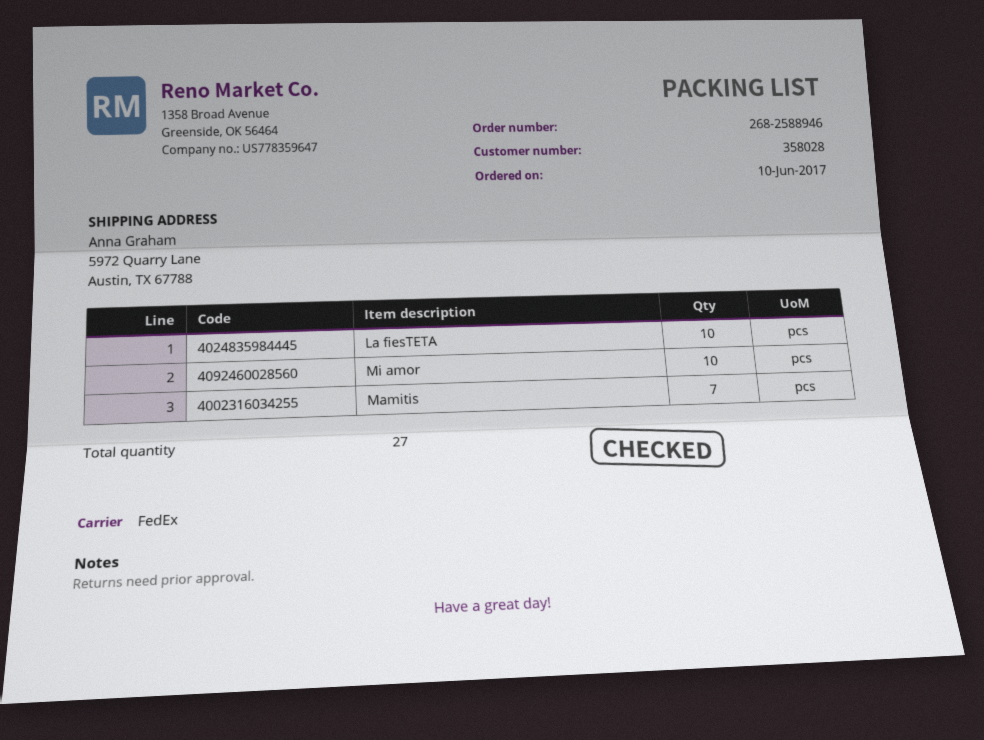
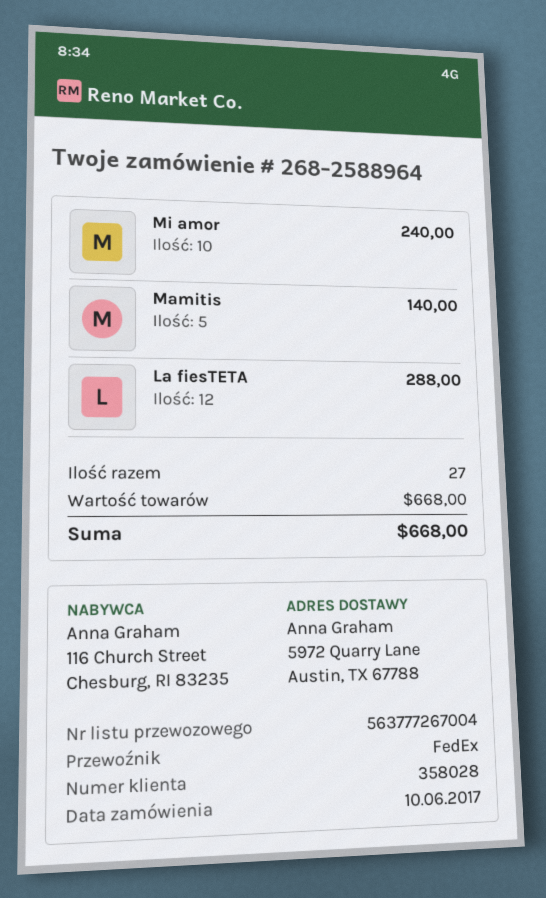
order number: 268-2588946 -> 268-2588964
La fiesTETA: 10 -> 12
Mamitis: 7 -> 5

